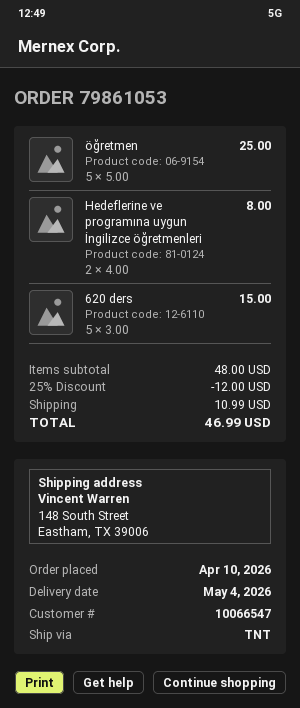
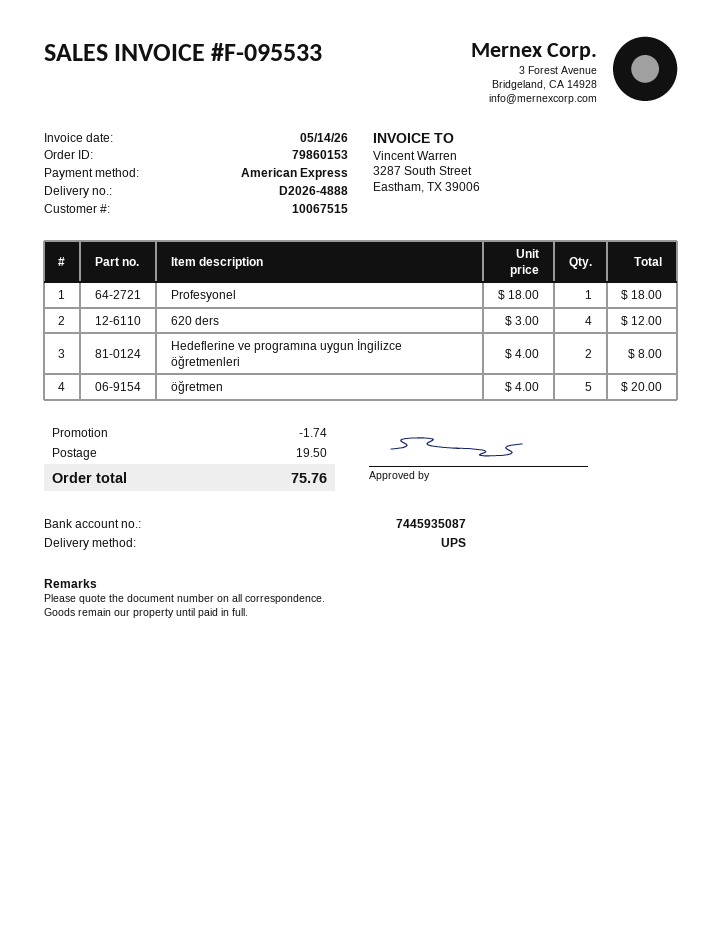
order number: 79861053 -> 79860153
customer number: 10066547 -> 10067515
shipping method: TNT -> UPS
öğretmen: 5 x 5.00 = 25.00 -> 5 x 4.00 = 20.00
620 ders: 5 x 3.00 = 15.00 -> 4 x 3.00 = 12.00
Profesyonel: none -> 1 x 18.00 = 18.00
discount: 12.00 -> 1.74
shipping: 10.99 -> 19.50
total: 46.99 -> 75.76

